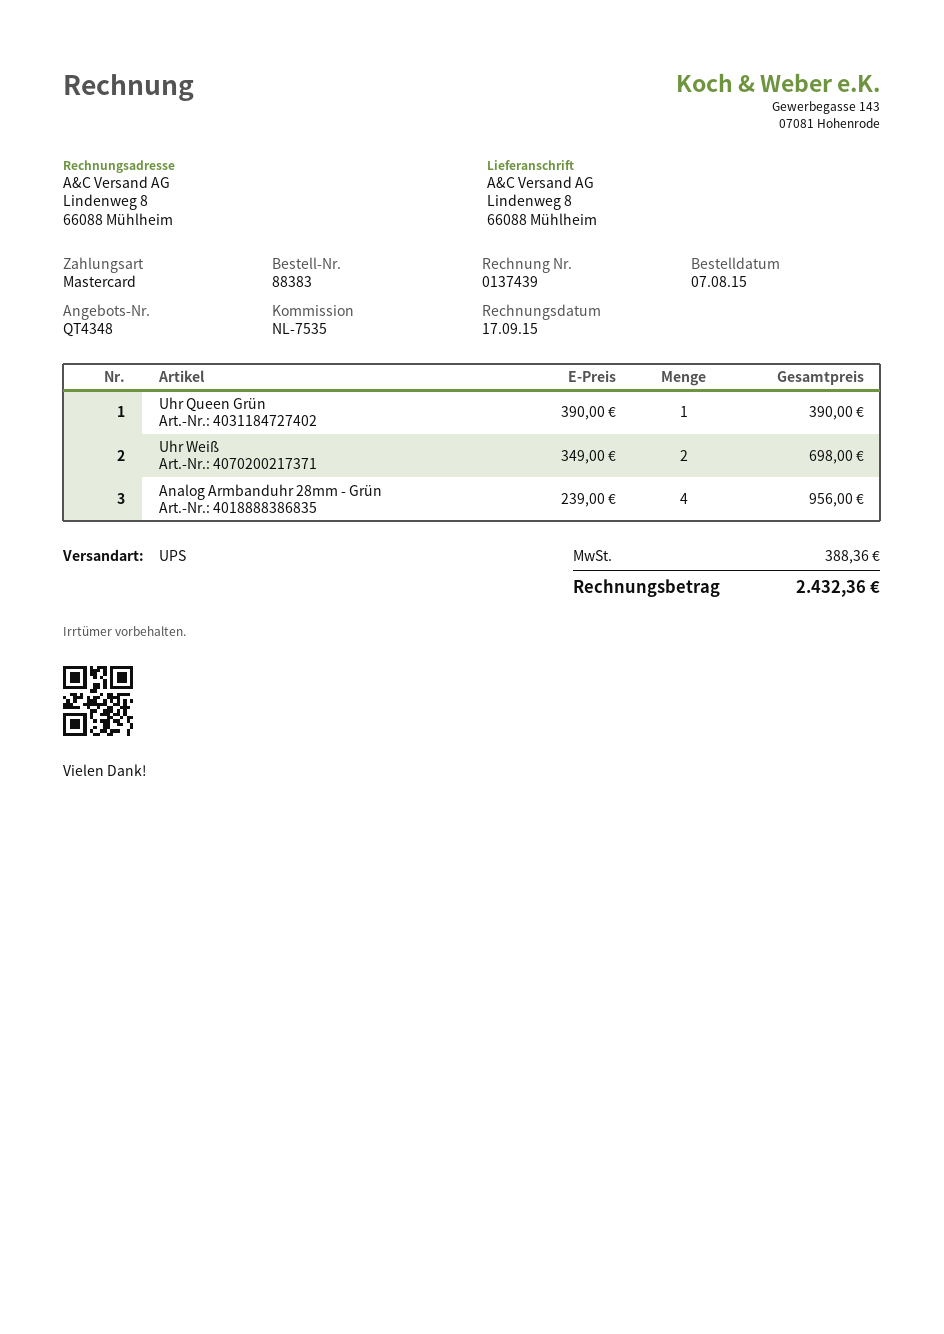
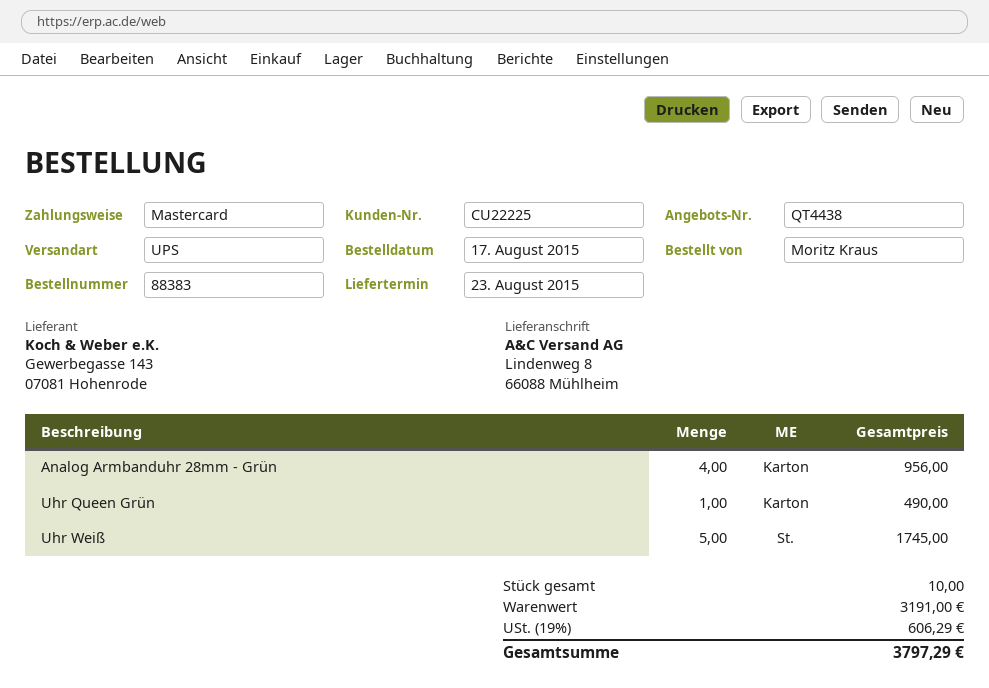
quote number: QT4348 -> QT4438
order date: 2015-08-07 -> 2015-08-17
Uhr Queen Grün: 1 for 390.00 -> 1 for 490.00
Uhr Weiß: 2 for 698.00 -> 5 for 1745.00
tax: 388.36 -> 606.29
total: 2432.36 -> 3797.29

